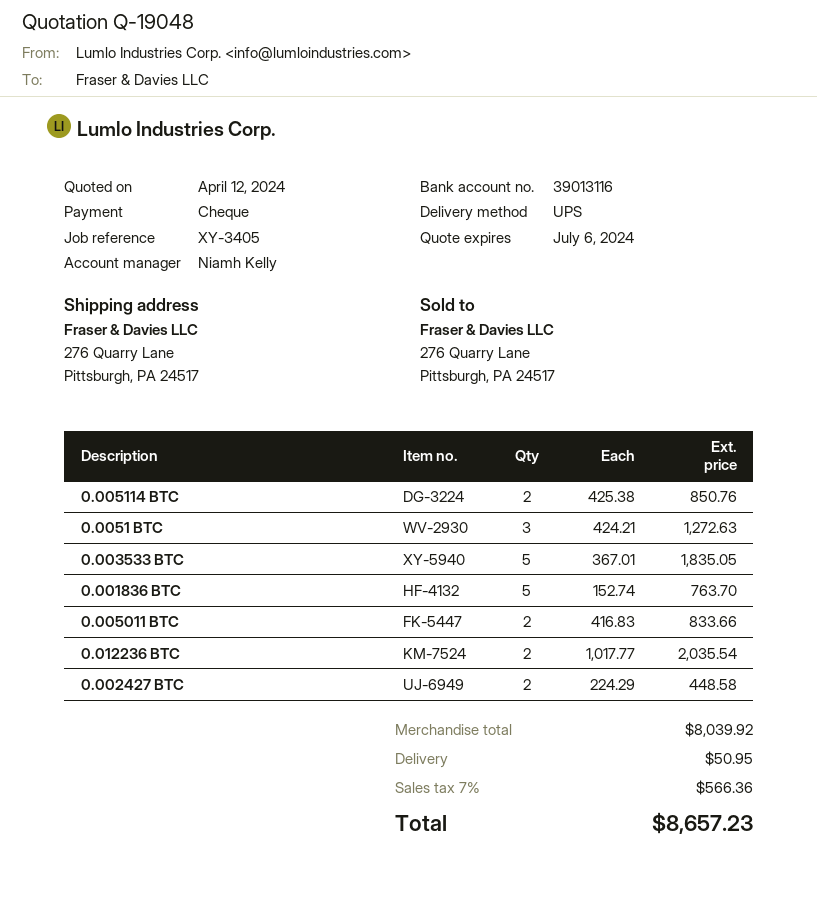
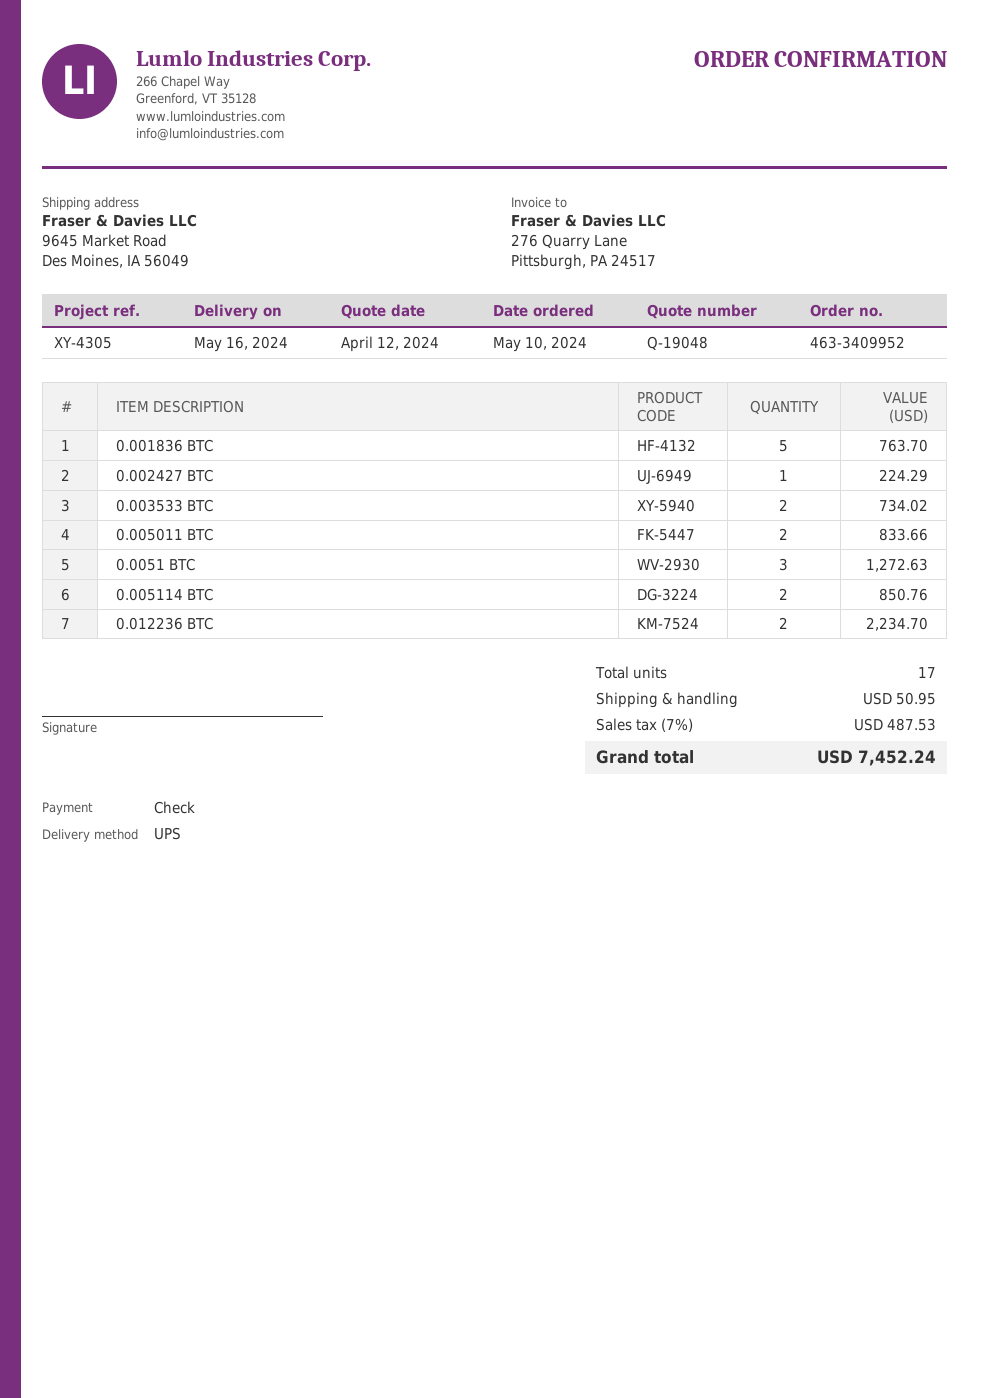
reference: XY-3405 -> XY-4305
ship to: 276 Quarry Lane, Pittsburgh, PA 24517 -> 9645 Market Road, Des Moines, IA 56049
0.003533 BTC: 5 for 1835.05 -> 2 for 734.02
0.012236 BTC: 2 for 2035.54 -> 2 for 2234.70
0.002427 BTC: 2 for 448.58 -> 1 for 224.29
tax: 7% = 566.36 -> 7% = 487.53
total: 8657.23 -> 7452.24

